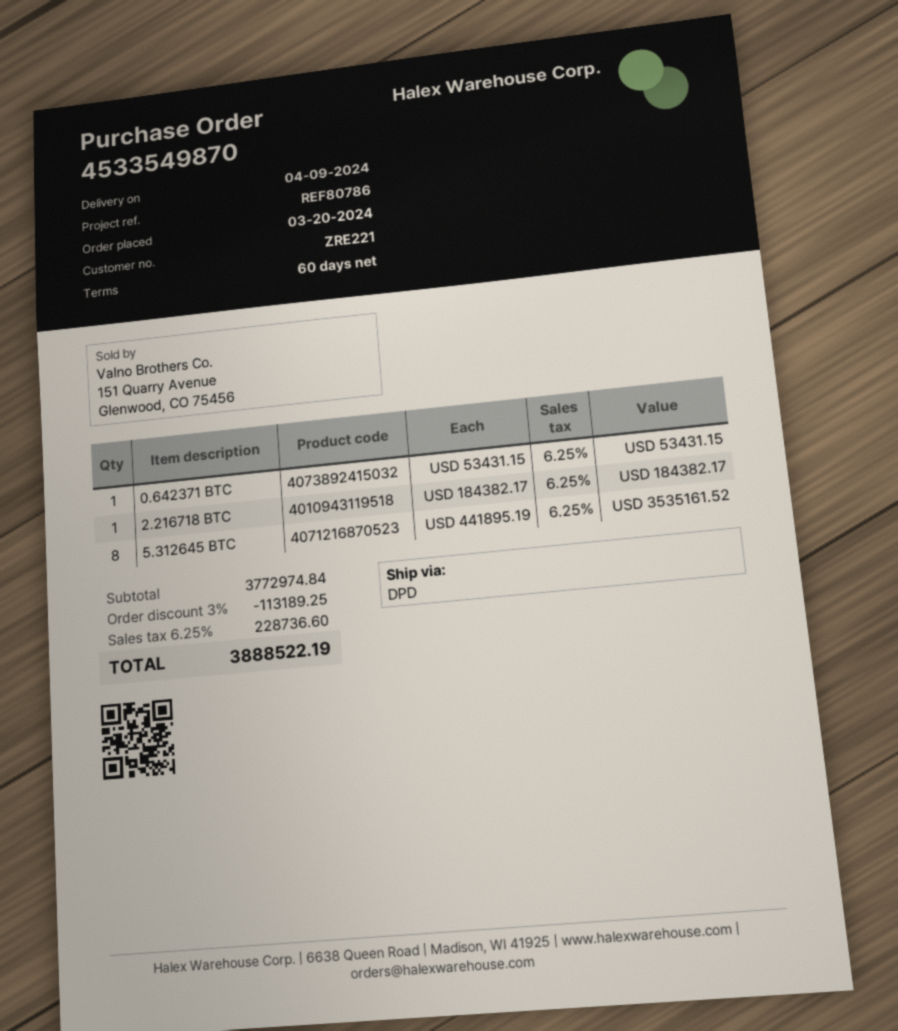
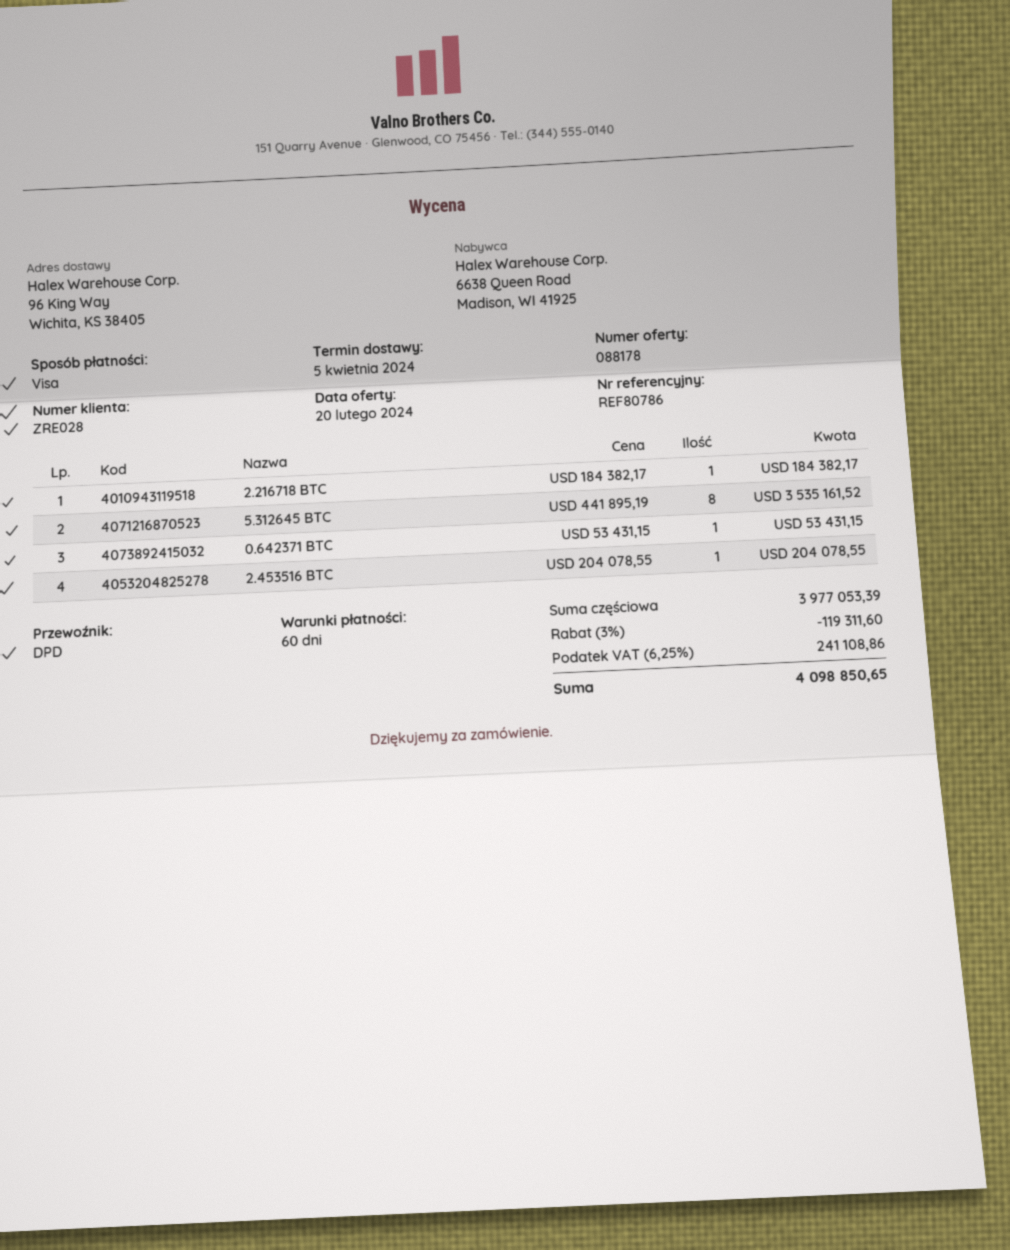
delivery date: 2024-04-09 -> 2024-04-05
customer number: ZRE221 -> ZRE028
2.453516 BTC: none -> 1 x 204078.55 = 204078.55
subtotal: 3772974.84 -> 3977053.39
discount: 3% = 113189.25 -> 3% = 119311.60
tax: 6.25% = 228736.60 -> 6.25% = 241108.86
total: 3888522.19 -> 4098850.65

